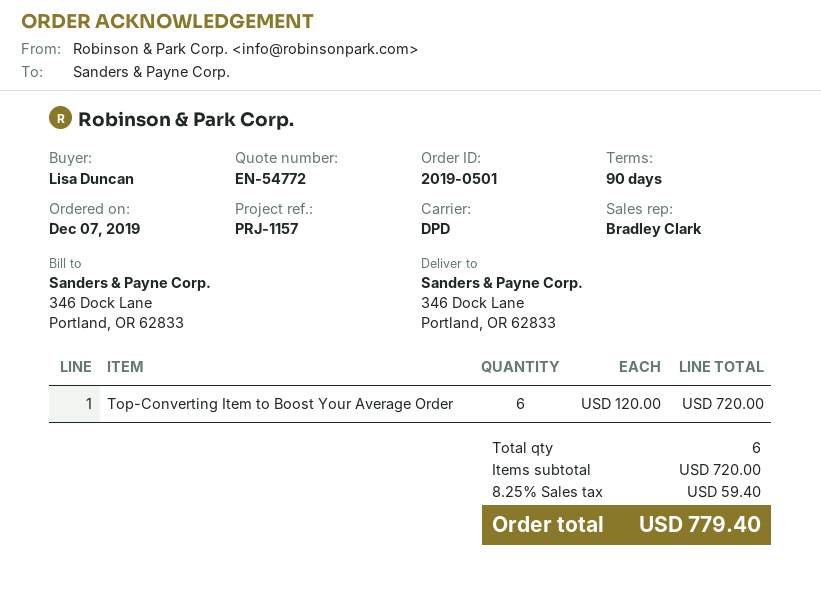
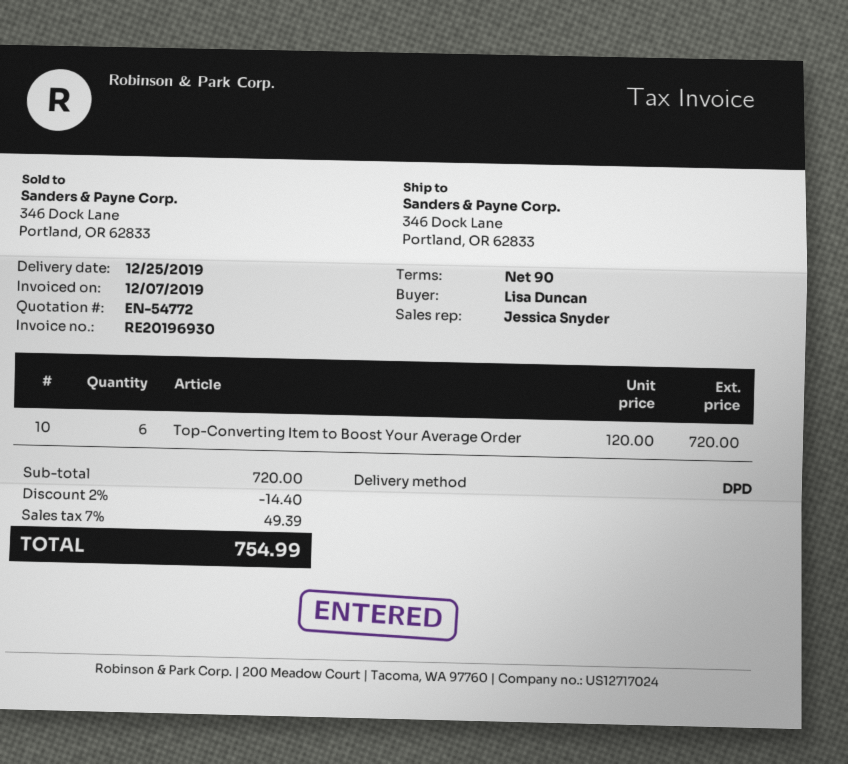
sales rep: Bradley Clark -> Jessica Snyder
discount: none -> 2% = 14.40
tax: 8.25% = 59.40 -> 7% = 49.39
total: 779.40 -> 754.99

